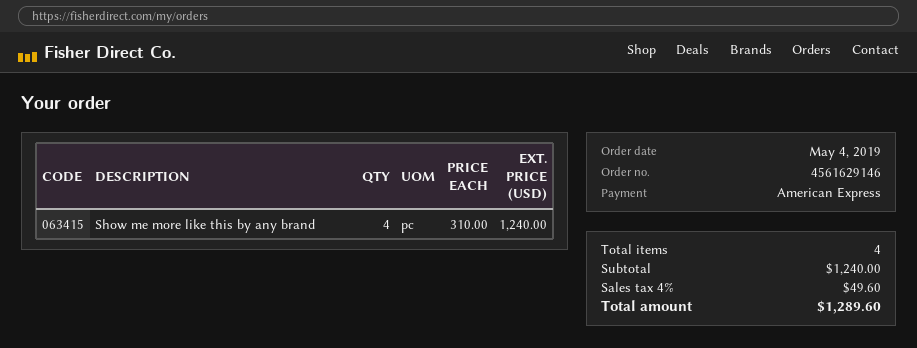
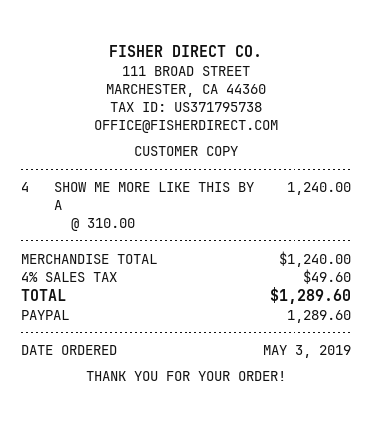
order date: 2019-05-04 -> 2019-05-03
payment method: American Express -> PayPal

